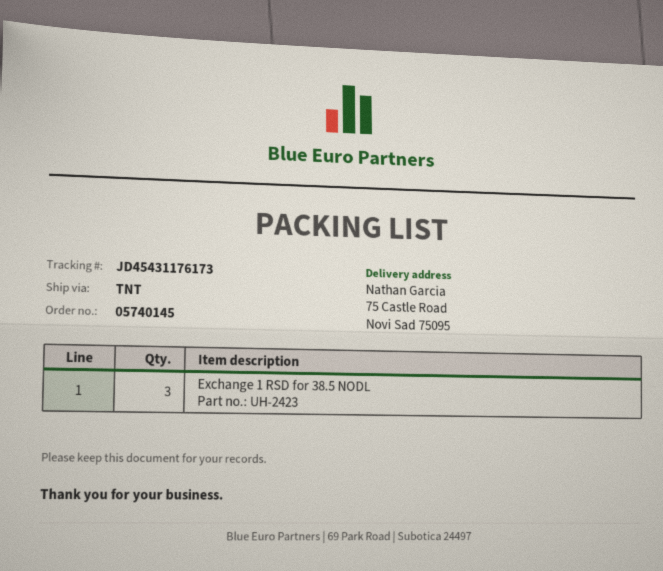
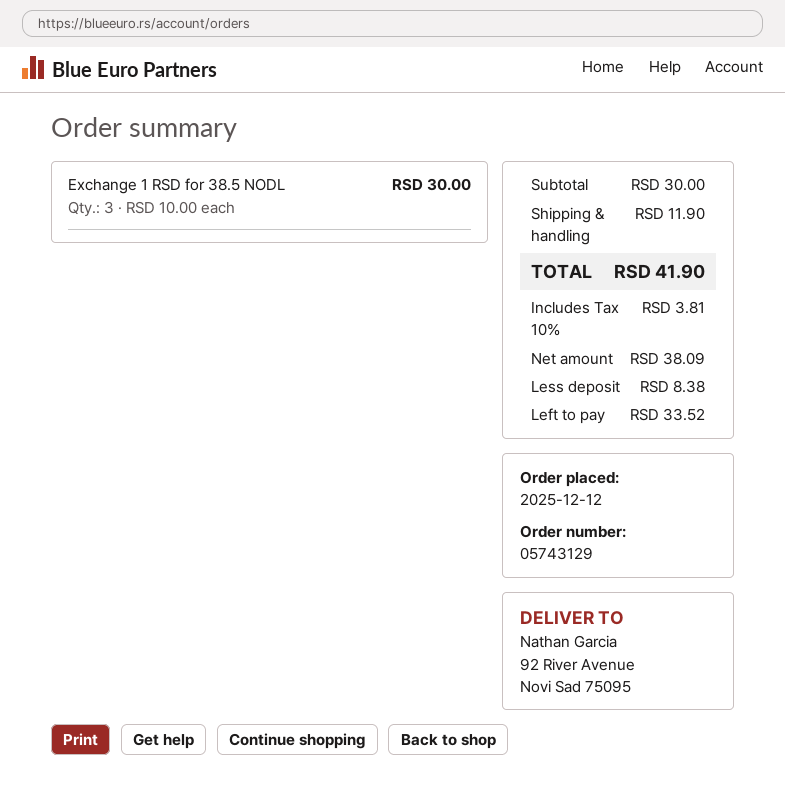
order number: 05740145 -> 05743129
ship to: 75 Castle Road, Novi Sad 75095 -> 92 River Avenue, Novi Sad 75095

